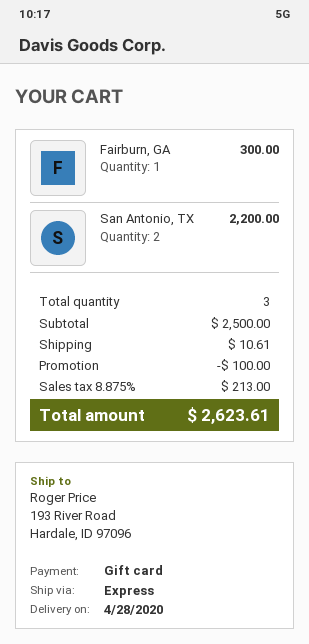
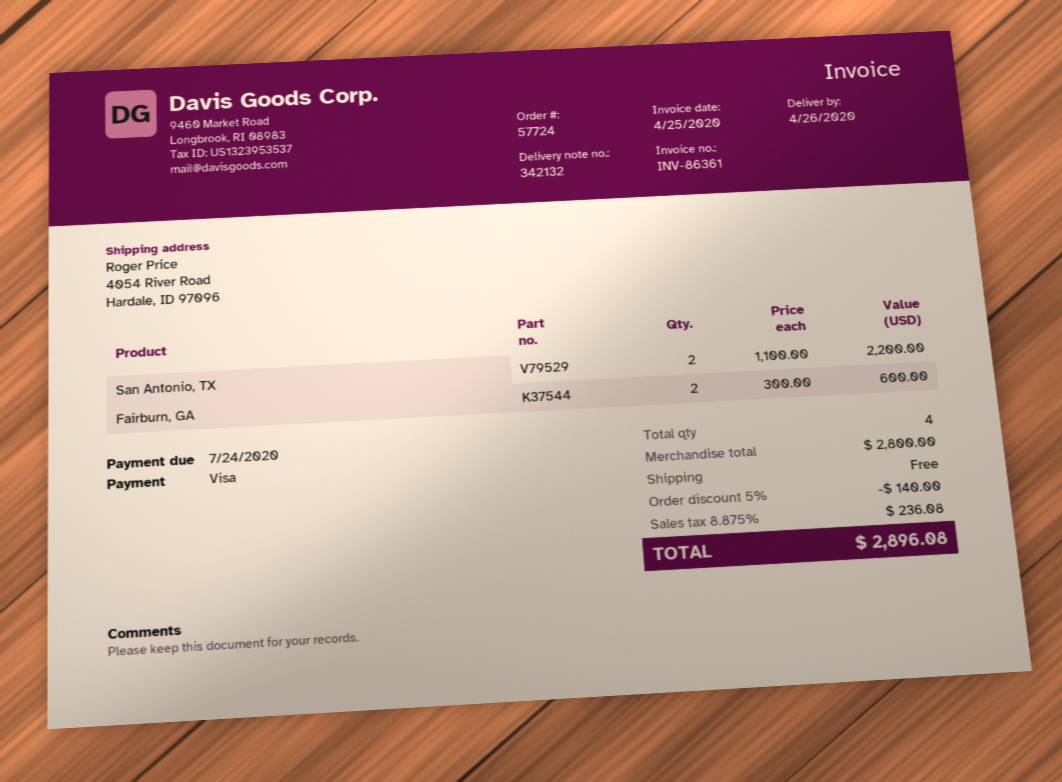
delivery date: 2020-04-28 -> 2020-04-26
payment method: gift card -> Visa
ship to: 193 River Road, Hardale, ID 97096 -> 4054 River Road, Hardale, ID 97096
Fairburn, GA: 1 for 300.00 -> 2 for 600.00
total quantity: 3 -> 4
subtotal: 2500.00 -> 2800.00
discount: 100.00 -> 140.00
shipping: 10.61 -> 0.00
tax: 8.875% = 213.00 -> 8.875% = 236.08
total: 2623.61 -> 2896.08

